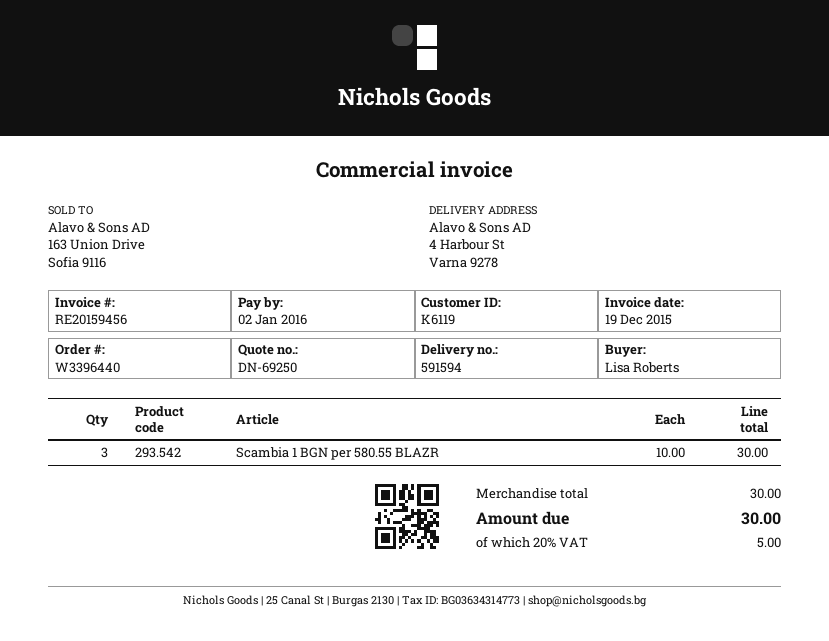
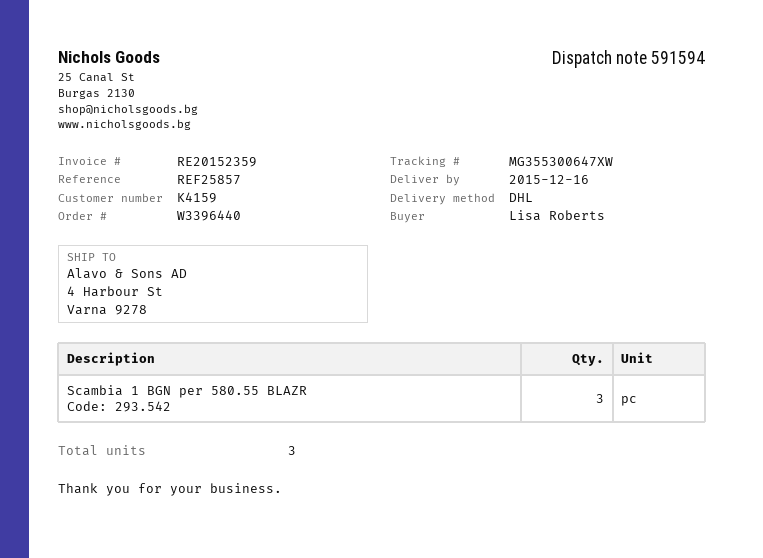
invoice number: RE20159456 -> RE20152359
customer number: K6119 -> K4159

